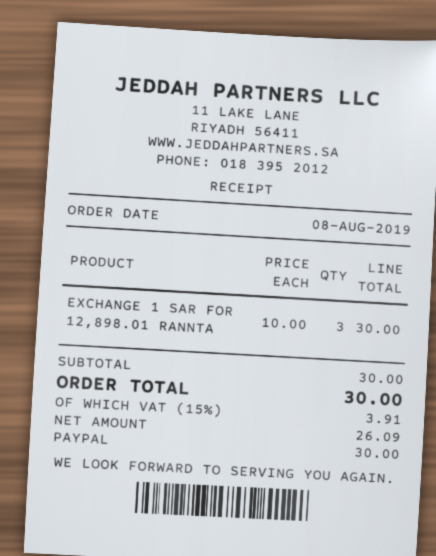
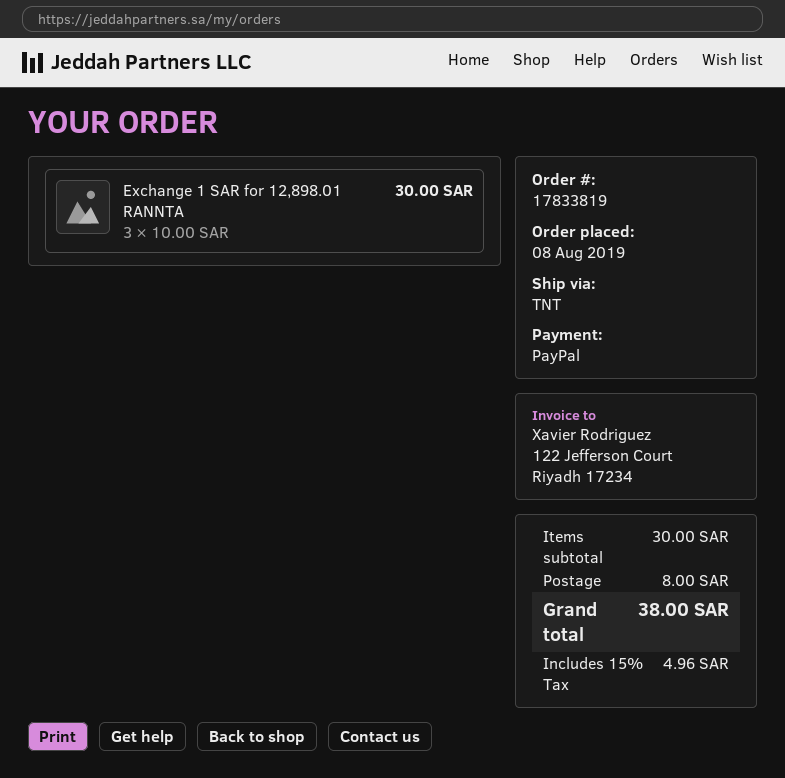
shipping: none -> 8.00
tax: 15% = 3.91 -> 15% = 4.96
total: 30.00 -> 38.00

